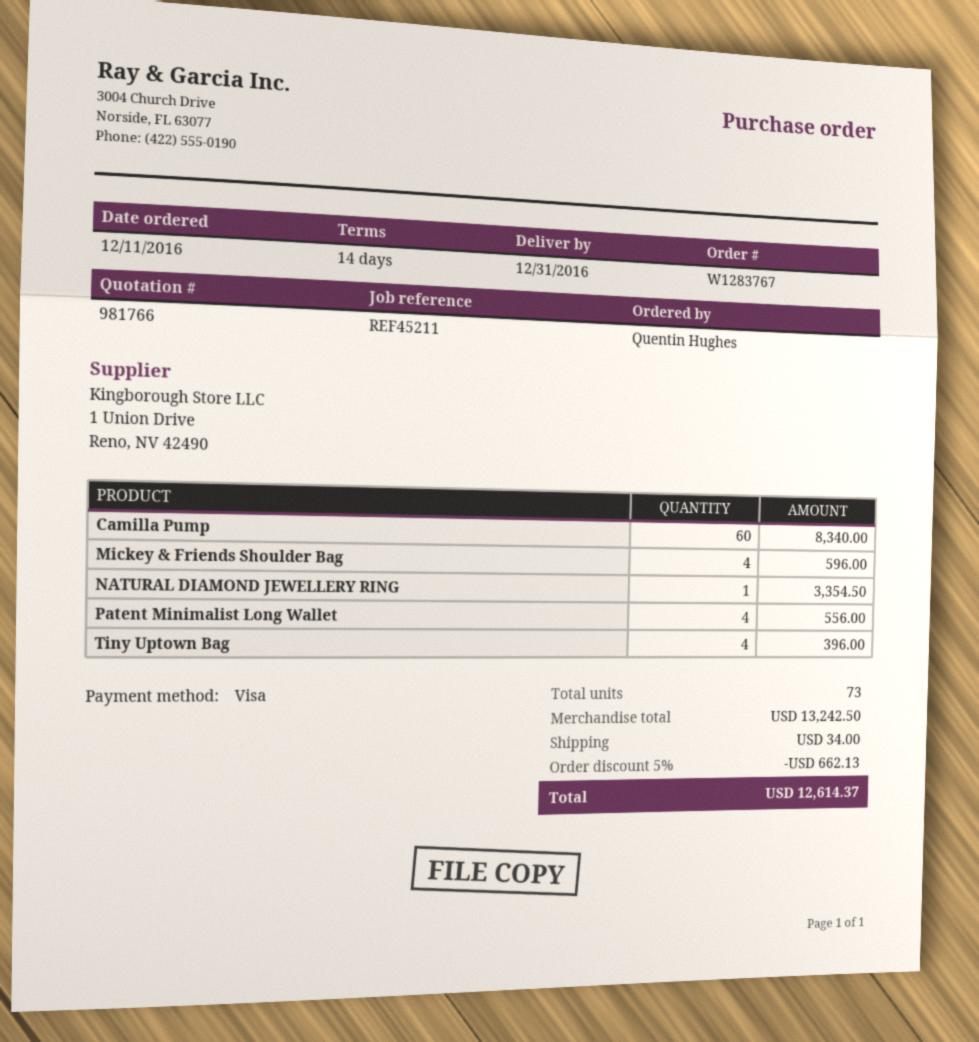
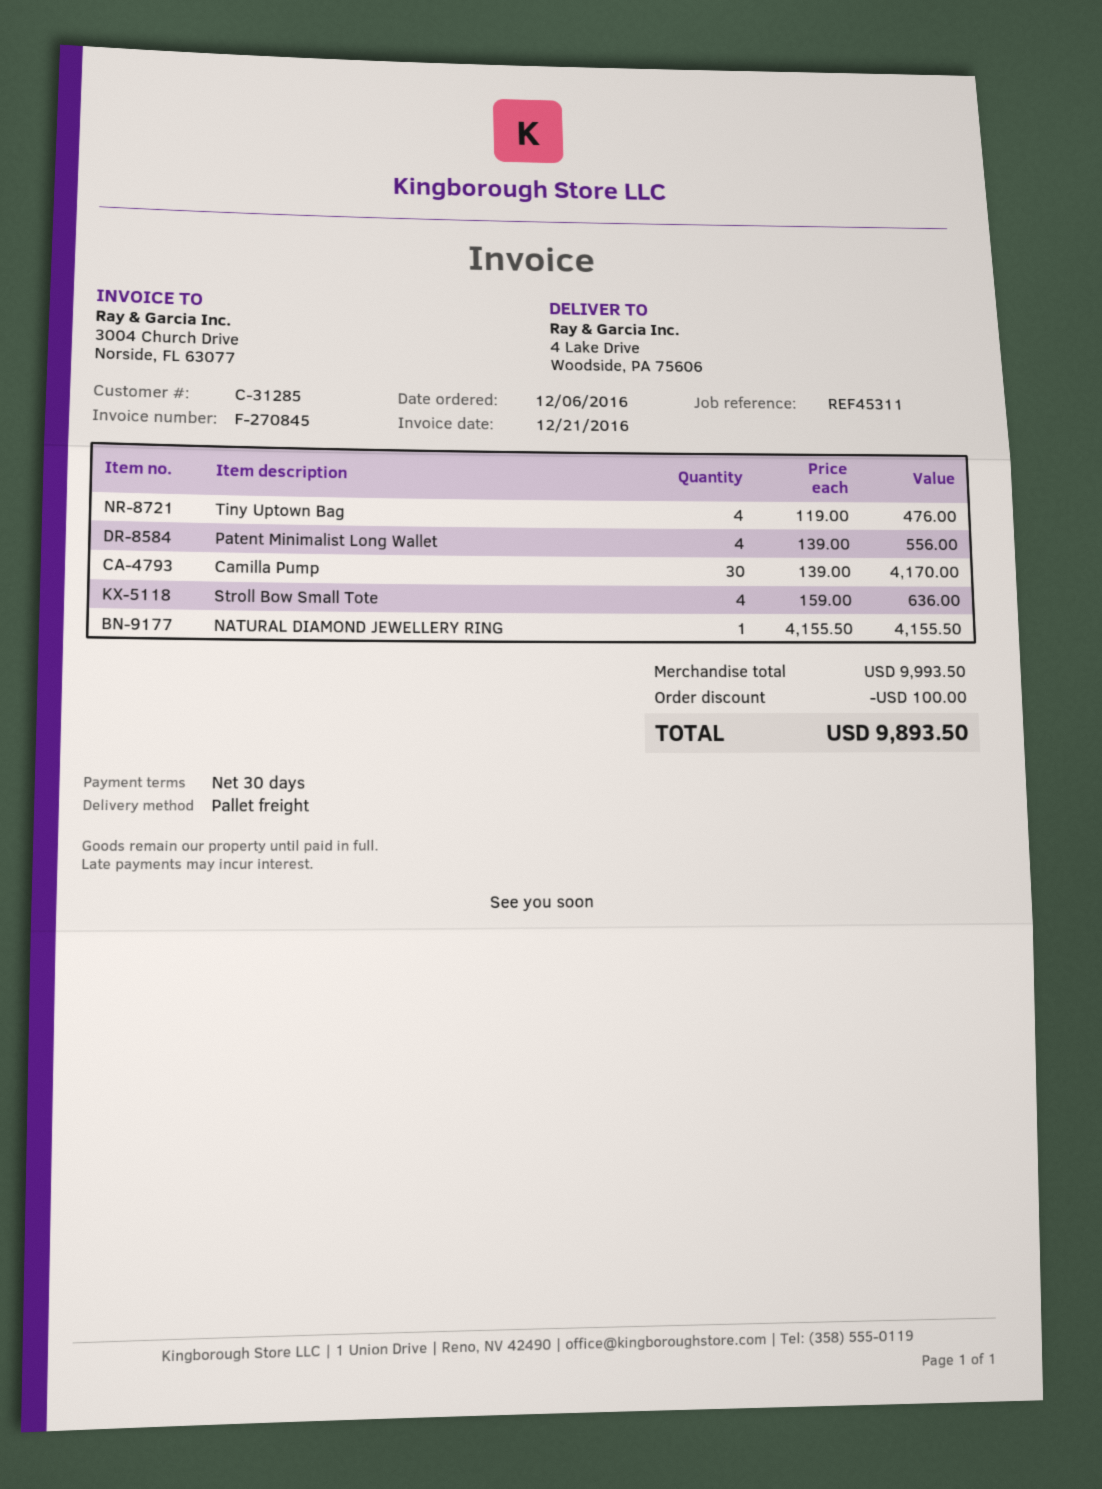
order date: 2016-12-11 -> 2016-12-06
payment terms: 14 days -> 30 days
reference: REF45211 -> REF45311
Camilla Pump: 60 for 8340.00 -> 30 for 4170.00
Mickey & Friends Shoulder Bag: 4 for 596.00 -> none
NATURAL DIAMOND JEWELLERY RING: 1 for 3354.50 -> 1 for 4155.50
Tiny Uptown Bag: 4 for 396.00 -> 4 for 476.00
Stroll Bow Small Tote: none -> 4 for 636.00
subtotal: 13242.50 -> 9993.50
discount: 662.13 -> 100.00
shipping: 34.00 -> none
total: 12614.37 -> 9893.50

